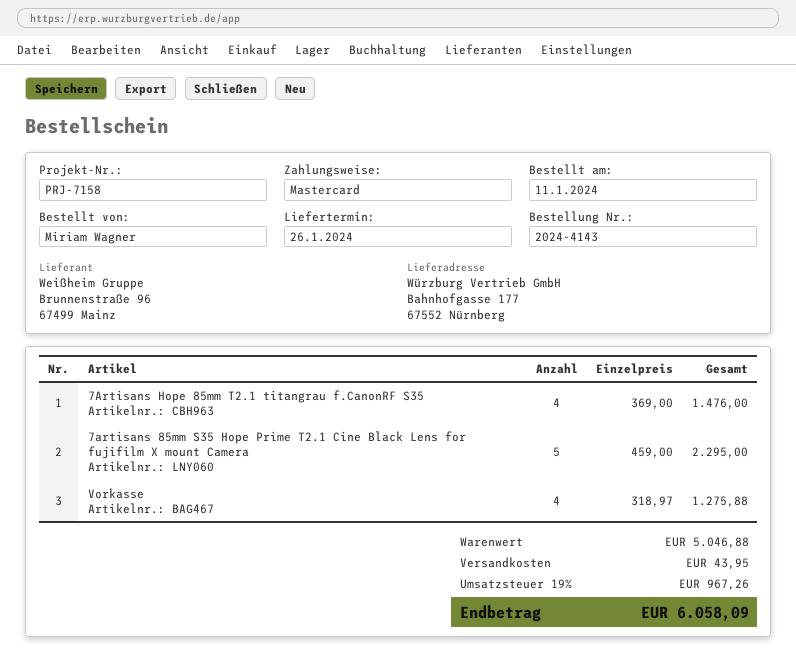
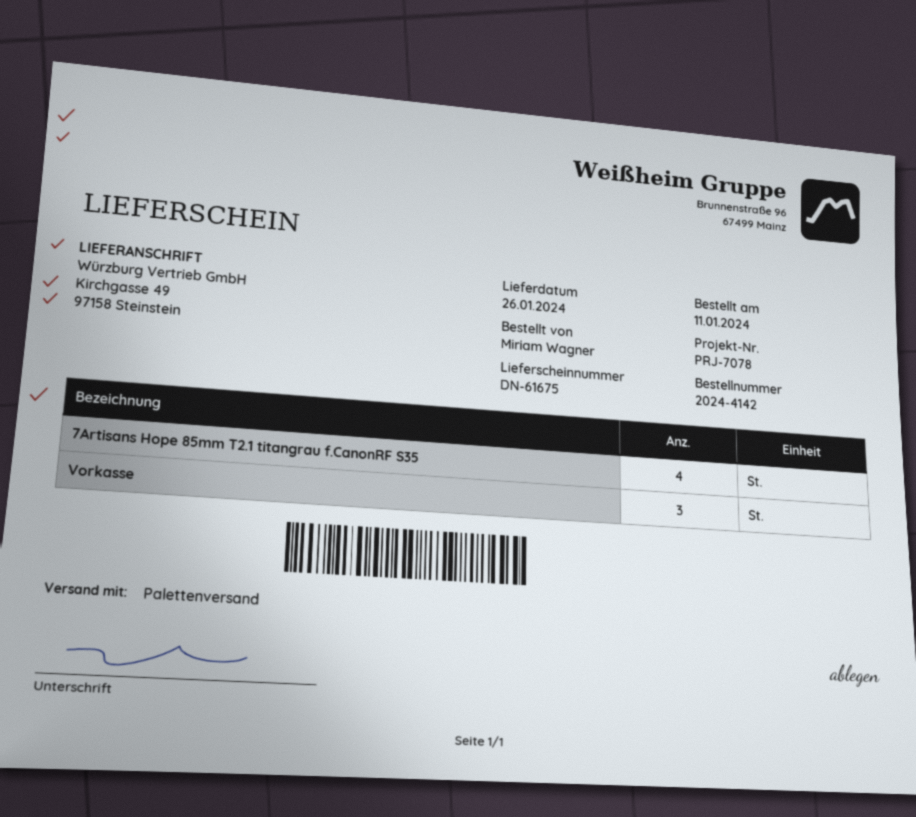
order number: 2024-4143 -> 2024-4142
reference: PRJ-7158 -> PRJ-7078
ship to: Bahnhofgasse 177, 67552 Nürnberg -> Kirchgasse 49, 97158 Steinstein
7artisans 85mm S35 Hope Prime T2.1 Cine Black Lens for fujifilm X mount Camera: 5 -> none
Vorkasse: 4 -> 3

